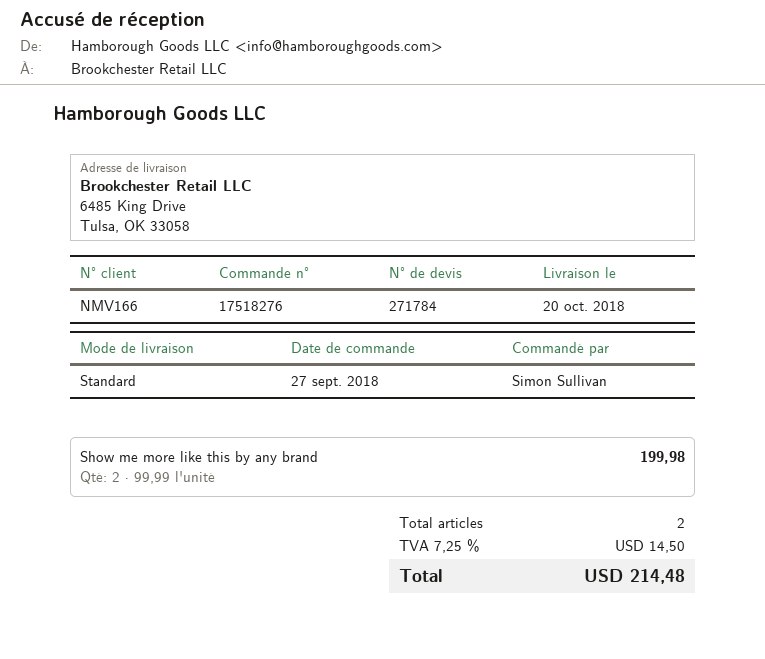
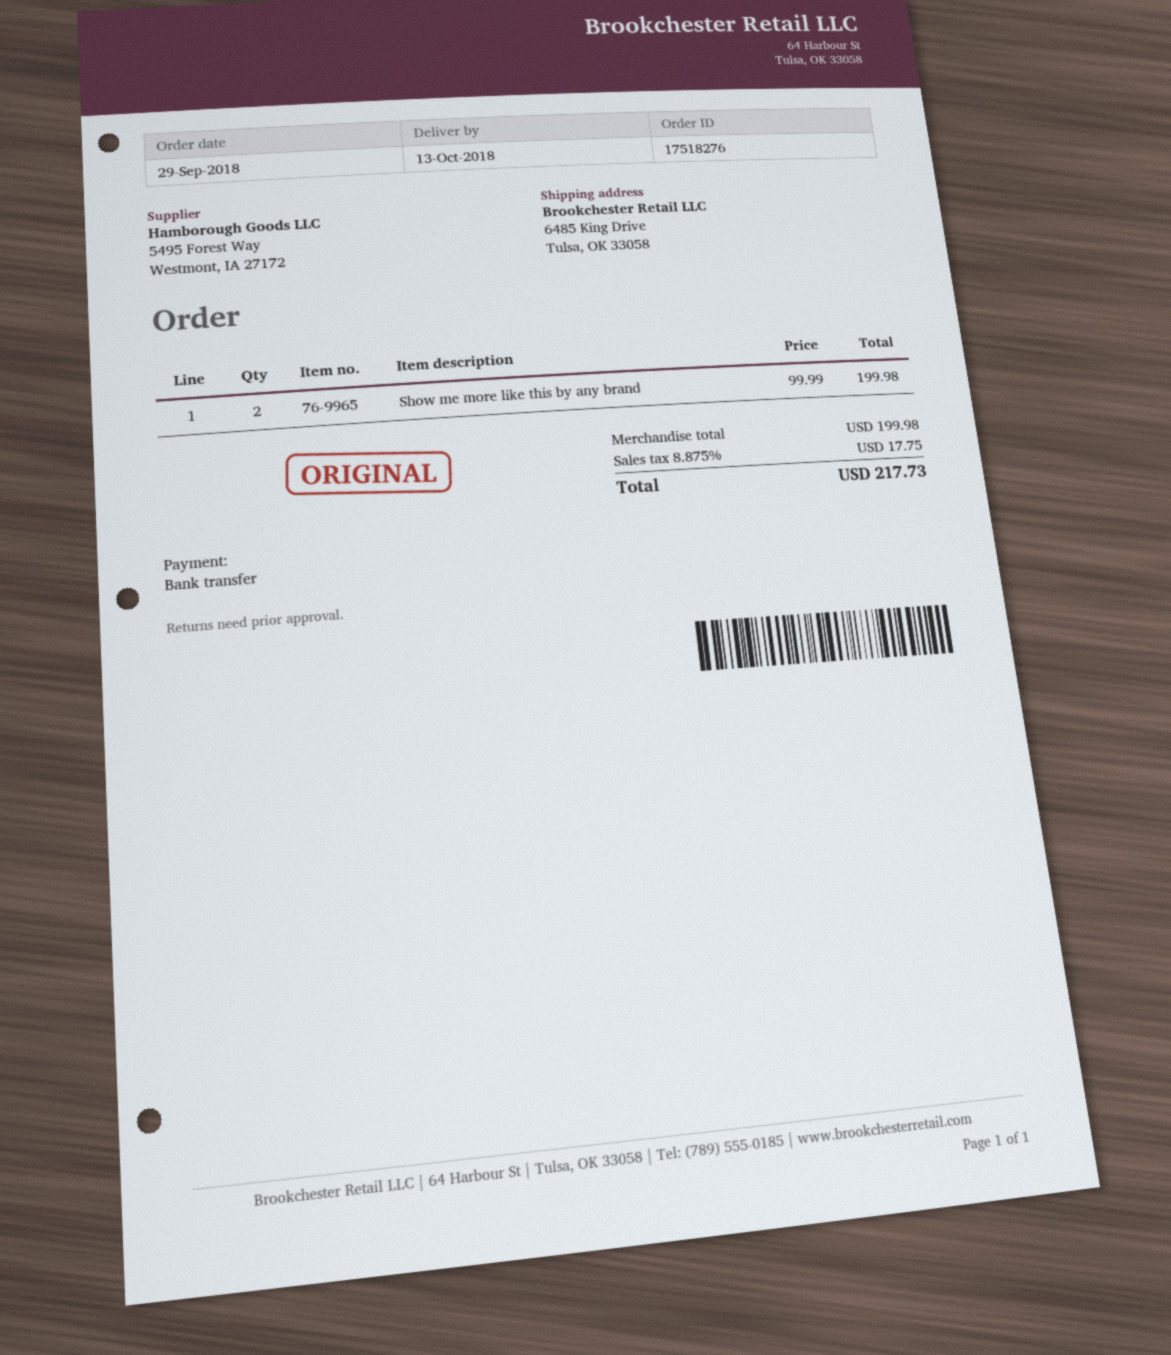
order date: 2018-09-27 -> 2018-09-29
delivery date: 2018-10-20 -> 2018-10-13
tax: 7.25% = 14.50 -> 8.875% = 17.75
total: 214.48 -> 217.73

